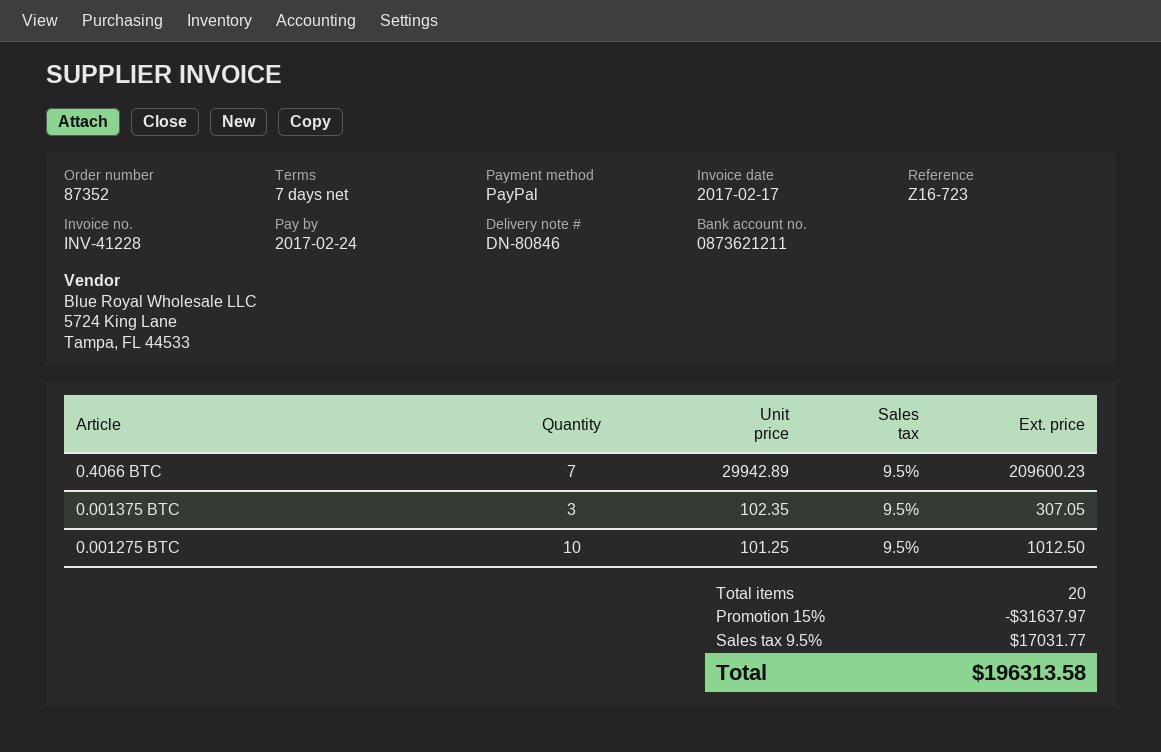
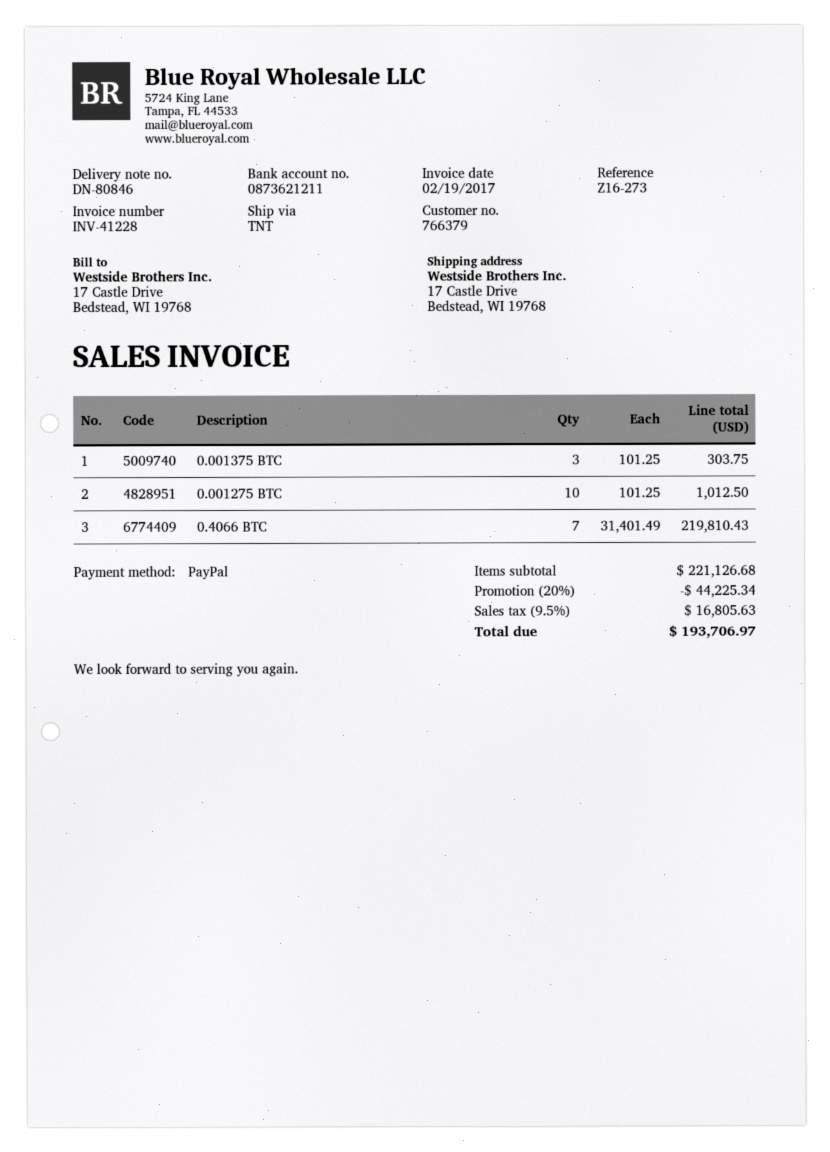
invoice date: 2017-02-17 -> 2017-02-19
reference: Z16-723 -> Z16-273
0.4066 BTC: 7 x 29942.89 = 209600.23 -> 7 x 31401.49 = 219810.43
0.001375 BTC: 3 x 102.35 = 307.05 -> 3 x 101.25 = 303.75
discount: 15% = 31637.97 -> 20% = 44225.34
tax: 9.5% = 17031.77 -> 9.5% = 16805.63
total: 196313.58 -> 193706.97

